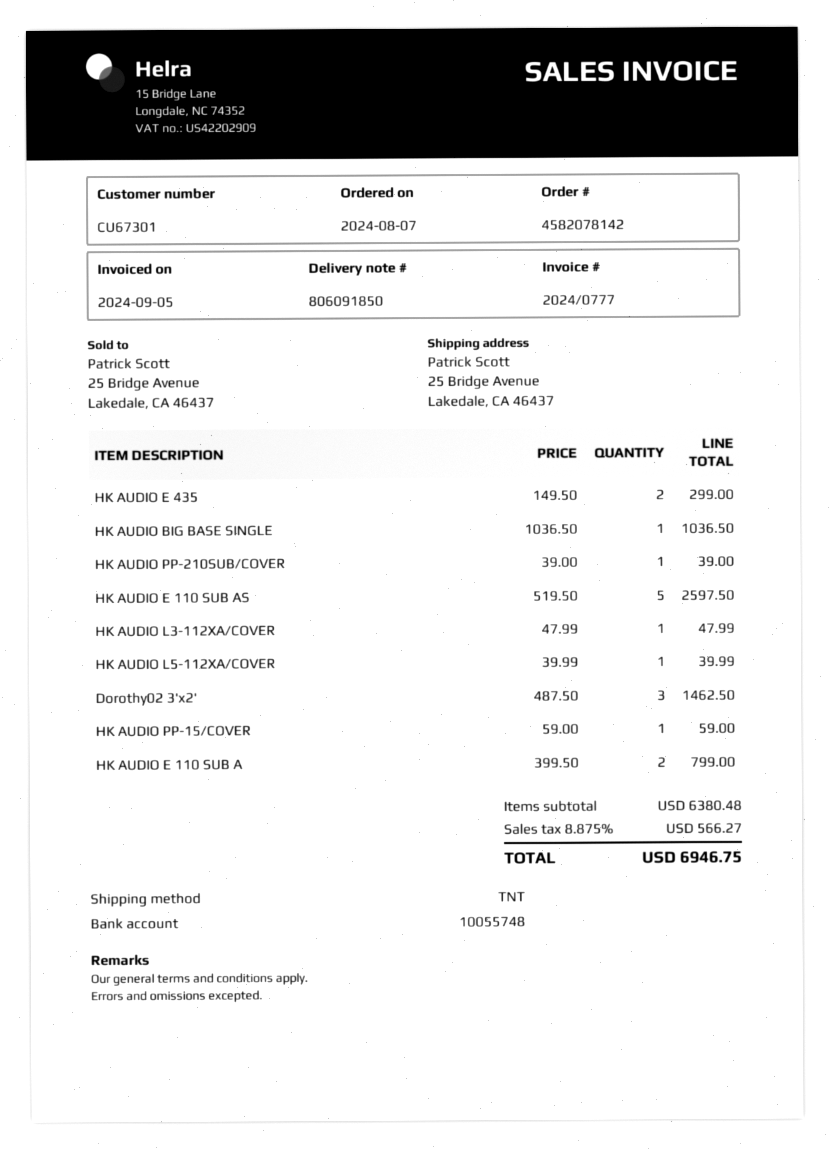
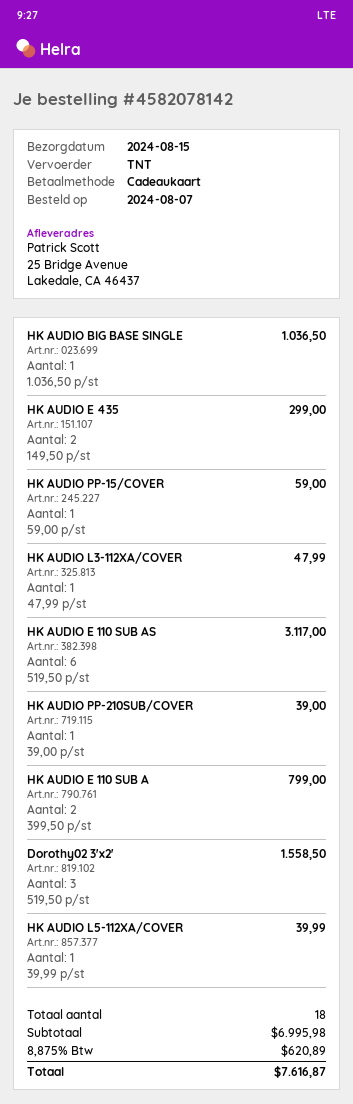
HK AUDIO E 110 SUB AS: 5 x 519.50 = 2597.50 -> 6 x 519.50 = 3117.00
Dorothy02 3'x2': 3 x 487.50 = 1462.50 -> 3 x 519.50 = 1558.50
subtotal: 6380.48 -> 6995.98
tax: 8.875% = 566.27 -> 8.875% = 620.89
total: 6946.75 -> 7616.87

